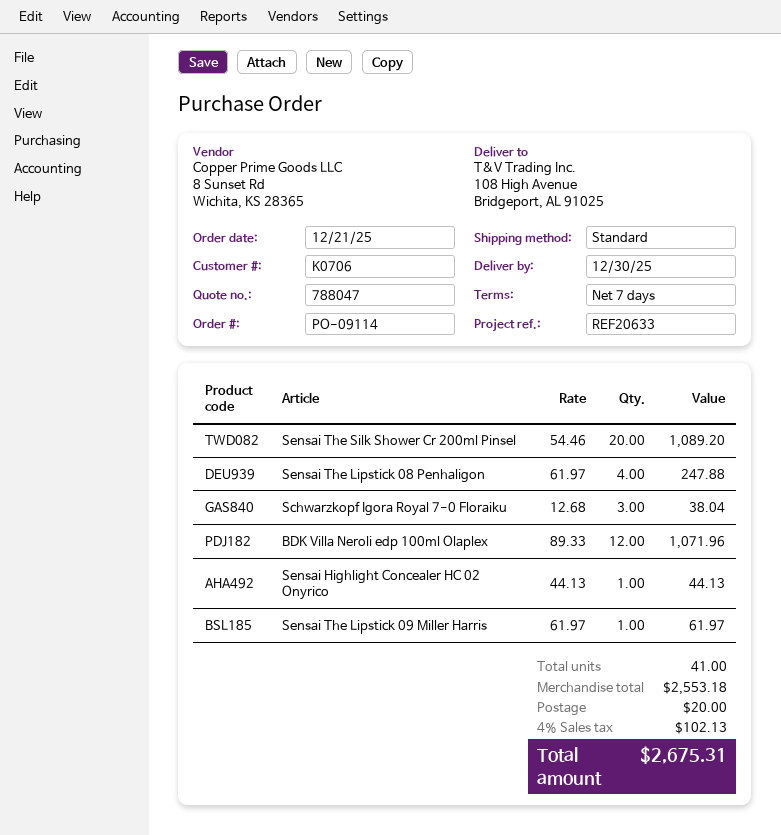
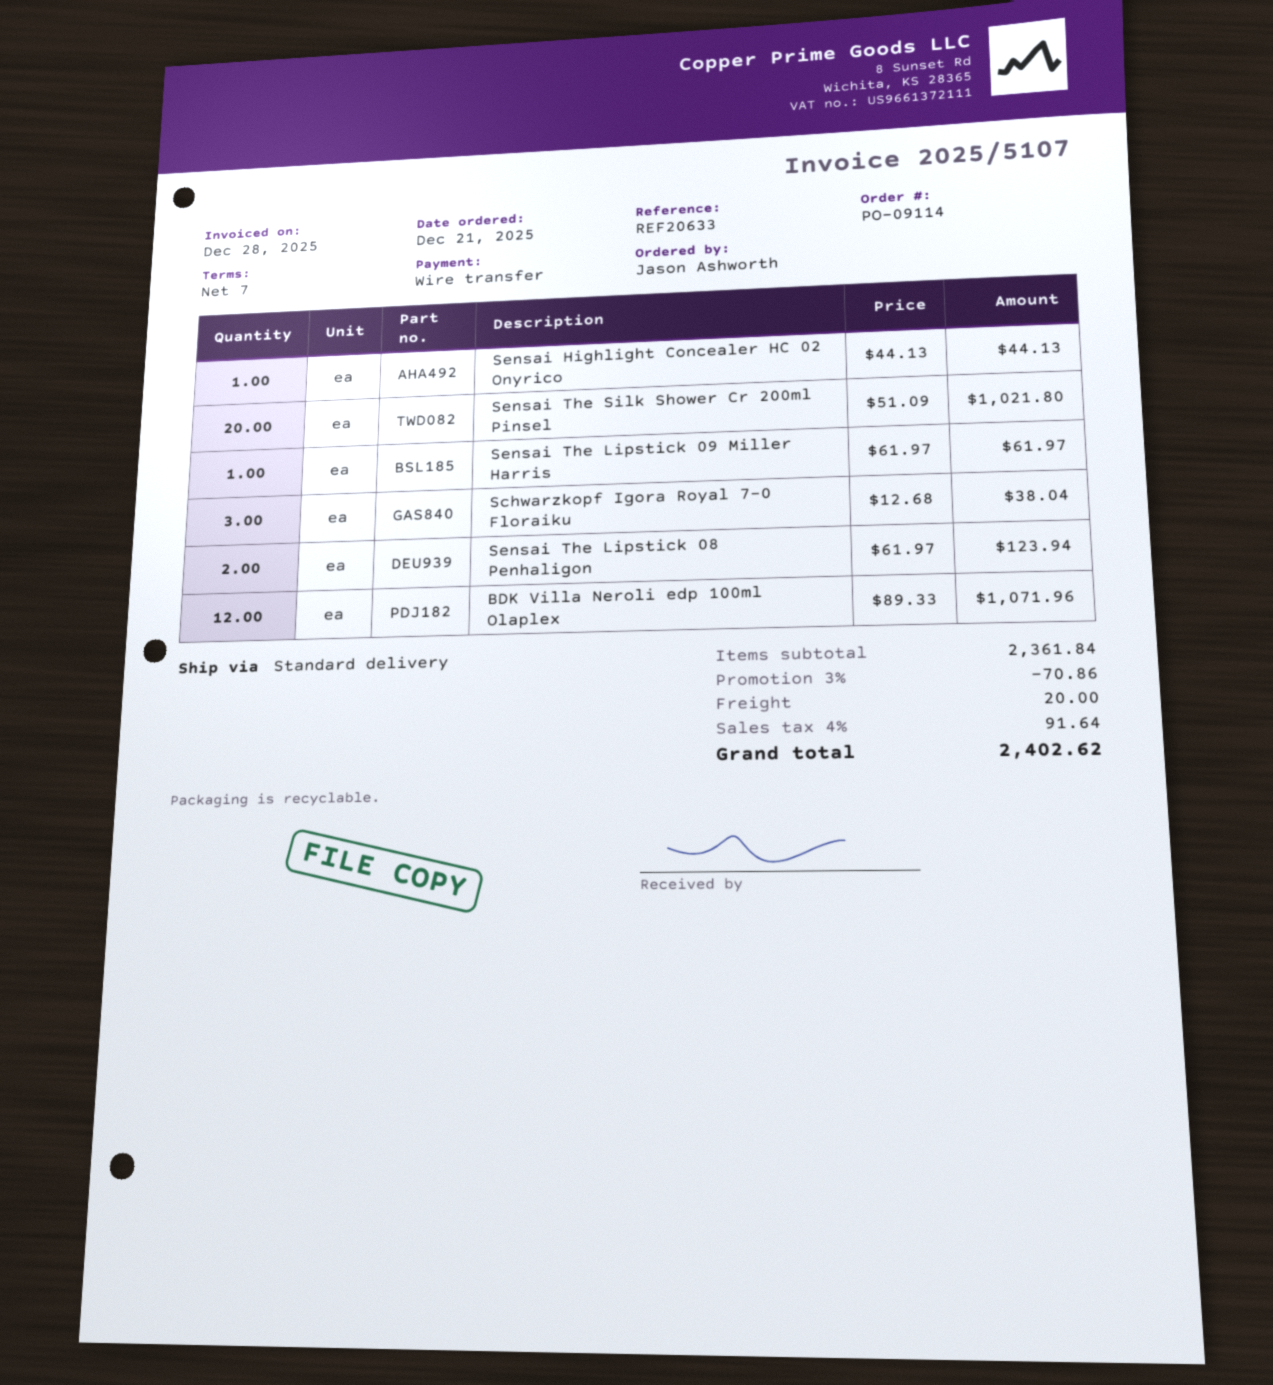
Sensai The Silk Shower Cr 200ml Pinsel: 20 x 54.46 = 1089.20 -> 20 x 51.09 = 1021.80
Sensai The Lipstick 08 Penhaligon: 4 x 61.97 = 247.88 -> 2 x 61.97 = 123.94
subtotal: 2553.18 -> 2361.84
discount: none -> 3% = 70.86
tax: 4% = 102.13 -> 4% = 91.64
total: 2675.31 -> 2402.62

